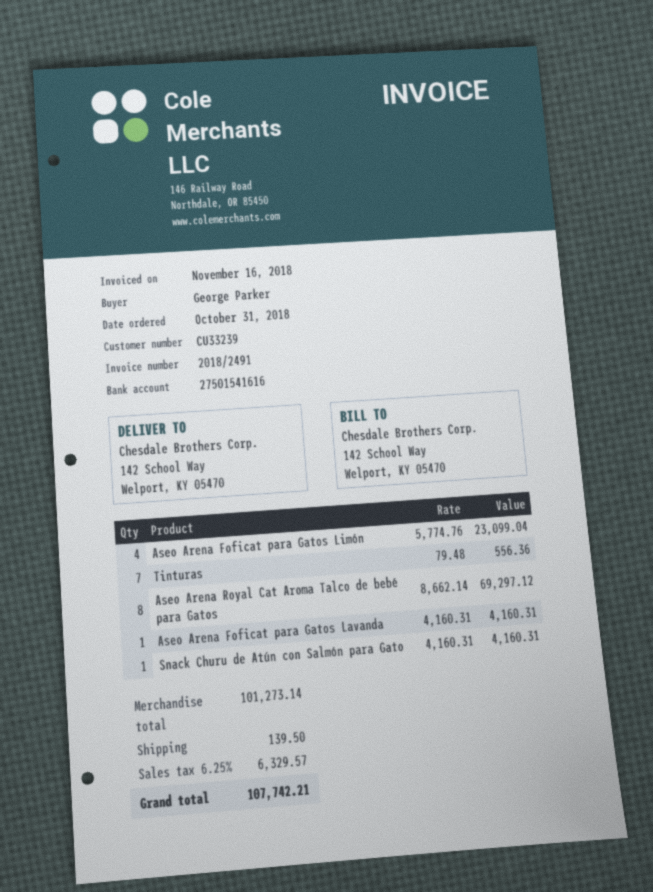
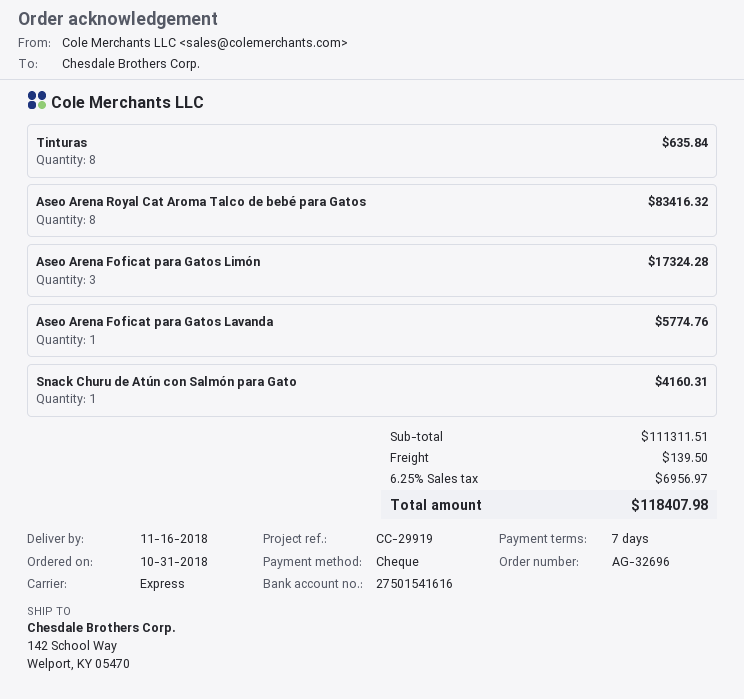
Aseo Arena Foficat para Gatos Limón: 4 for 23099.04 -> 3 for 17324.28
Tinturas: 7 for 556.36 -> 8 for 635.84
Aseo Arena Royal Cat Aroma Talco de bebé para Gatos: 8 for 69297.12 -> 8 for 83416.32
Aseo Arena Foficat para Gatos Lavanda: 1 for 4160.31 -> 1 for 5774.76
subtotal: 101273.14 -> 111311.51
tax: 6.25% = 6329.57 -> 6.25% = 6956.97
total: 107742.21 -> 118407.98

